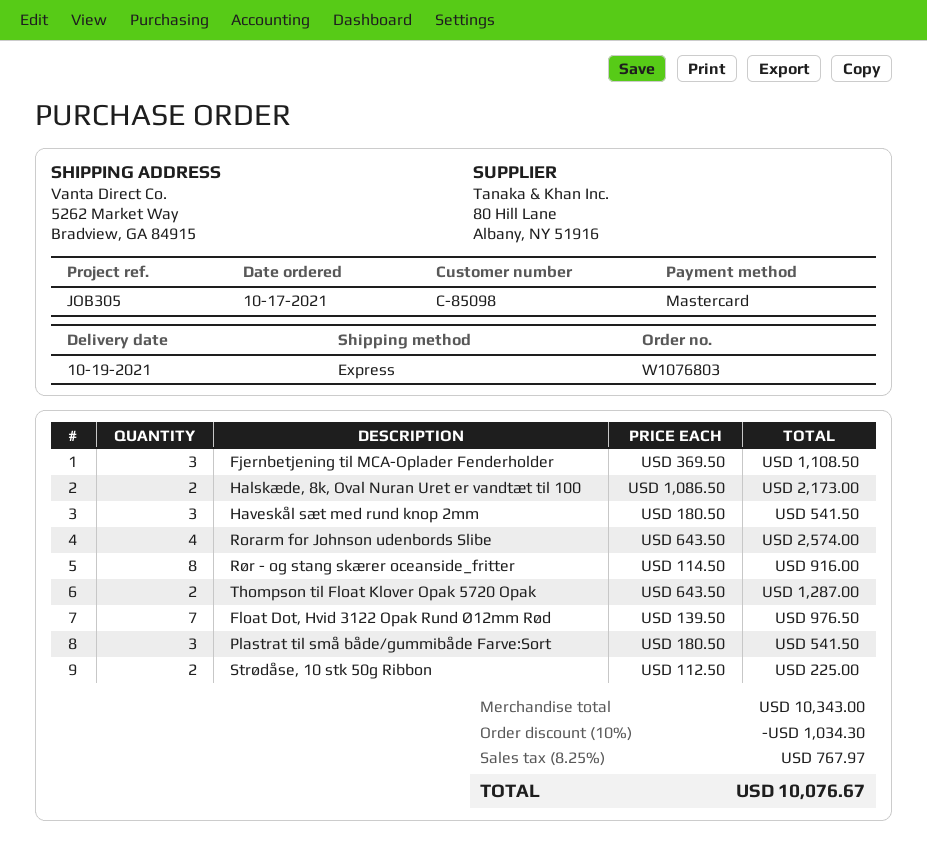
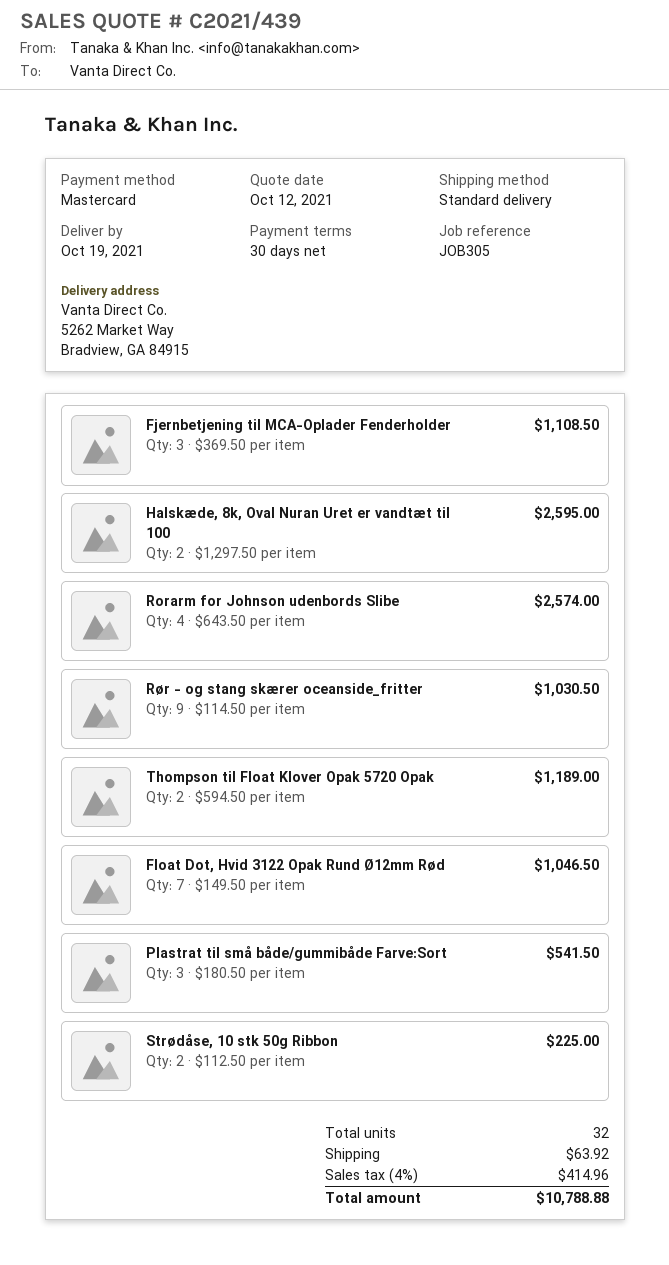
shipping method: express -> standard
Halskæde, 8k, Oval Nuran Uret er vandtæt til 100: 2 x 1086.50 = 2173.00 -> 2 x 1297.50 = 2595.00
Haveskål sæt med rund knop 2mm: 3 x 180.50 = 541.50 -> none
Rør - og stang skærer oceanside_fritter: 8 x 114.50 = 916.00 -> 9 x 114.50 = 1030.50
Thompson til Float Klover Opak 5720 Opak: 2 x 643.50 = 1287.00 -> 2 x 594.50 = 1189.00
Float Dot, Hvid 3122 Opak Rund Ø12mm Rød: 7 x 139.50 = 976.50 -> 7 x 149.50 = 1046.50
discount: 10% = 1034.30 -> none
shipping: none -> 63.92
tax: 8.25% = 767.97 -> 4% = 414.96
total: 10076.67 -> 10788.88

